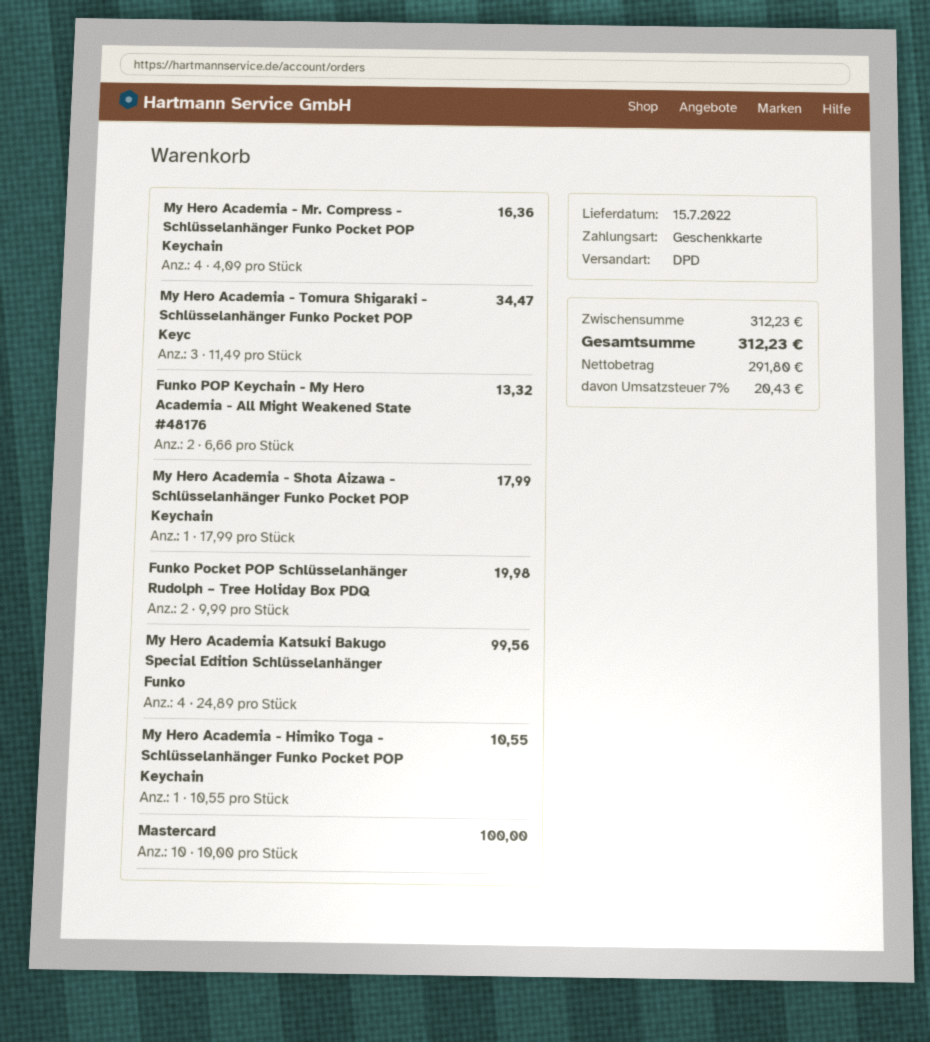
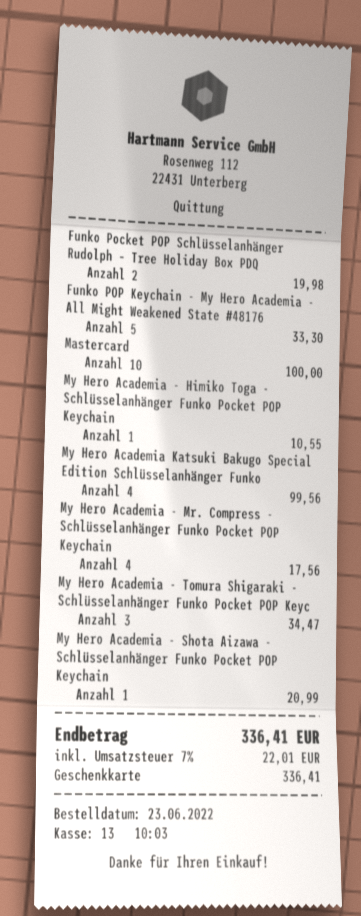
My Hero Academia - Mr. Compress - Schlüsselanhänger Funko Pocket POP Keychain: 4 for 16.36 -> 4 for 17.56
Funko POP Keychain - My Hero Academia - All Might Weakened State #48176: 2 for 13.32 -> 5 for 33.30
My Hero Academia - Shota Aizawa - Schlüsselanhänger Funko Pocket POP Keychain: 1 for 17.99 -> 1 for 20.99
tax: 7% = 20.43 -> 7% = 22.01
total: 312.23 -> 336.41

